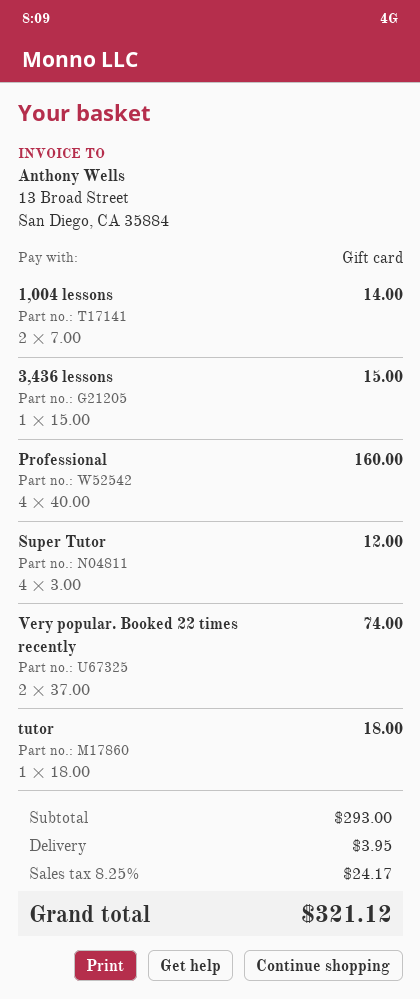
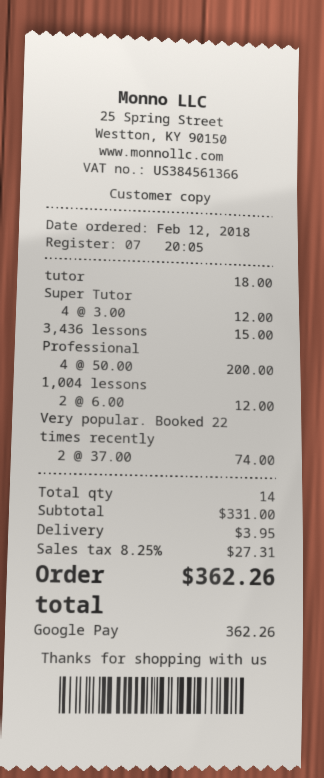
payment method: gift card -> Google Pay
1,004 lessons: 2 x 7.00 = 14.00 -> 2 x 6.00 = 12.00
Professional: 4 x 40.00 = 160.00 -> 4 x 50.00 = 200.00
subtotal: 293.00 -> 331.00
tax: 8.25% = 24.17 -> 8.25% = 27.31
total: 321.12 -> 362.26

